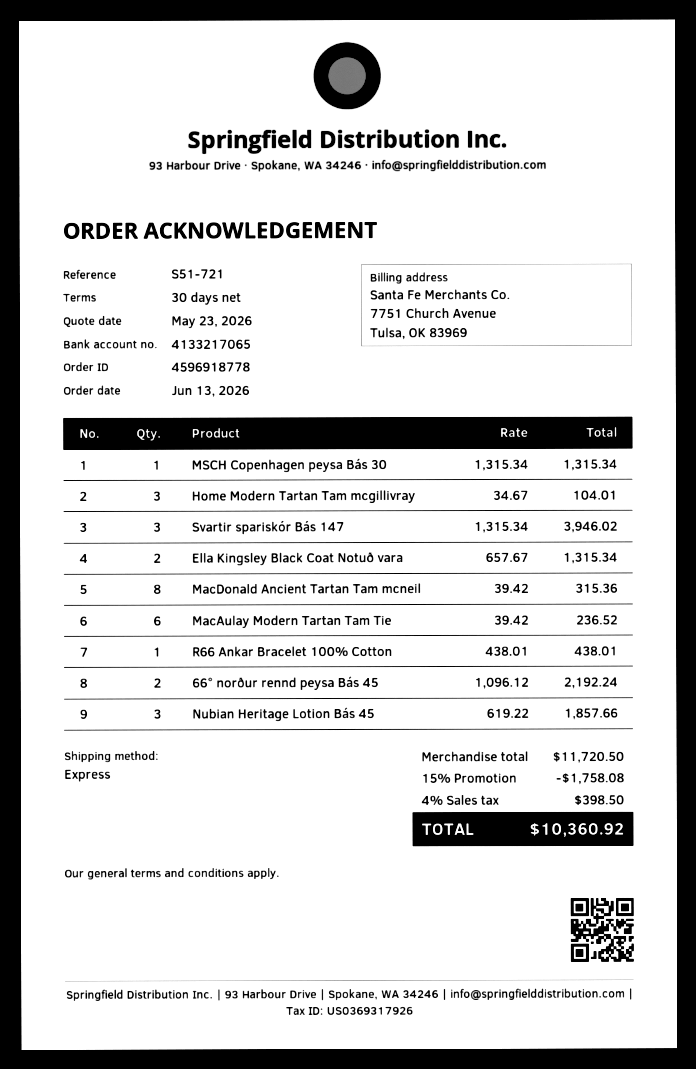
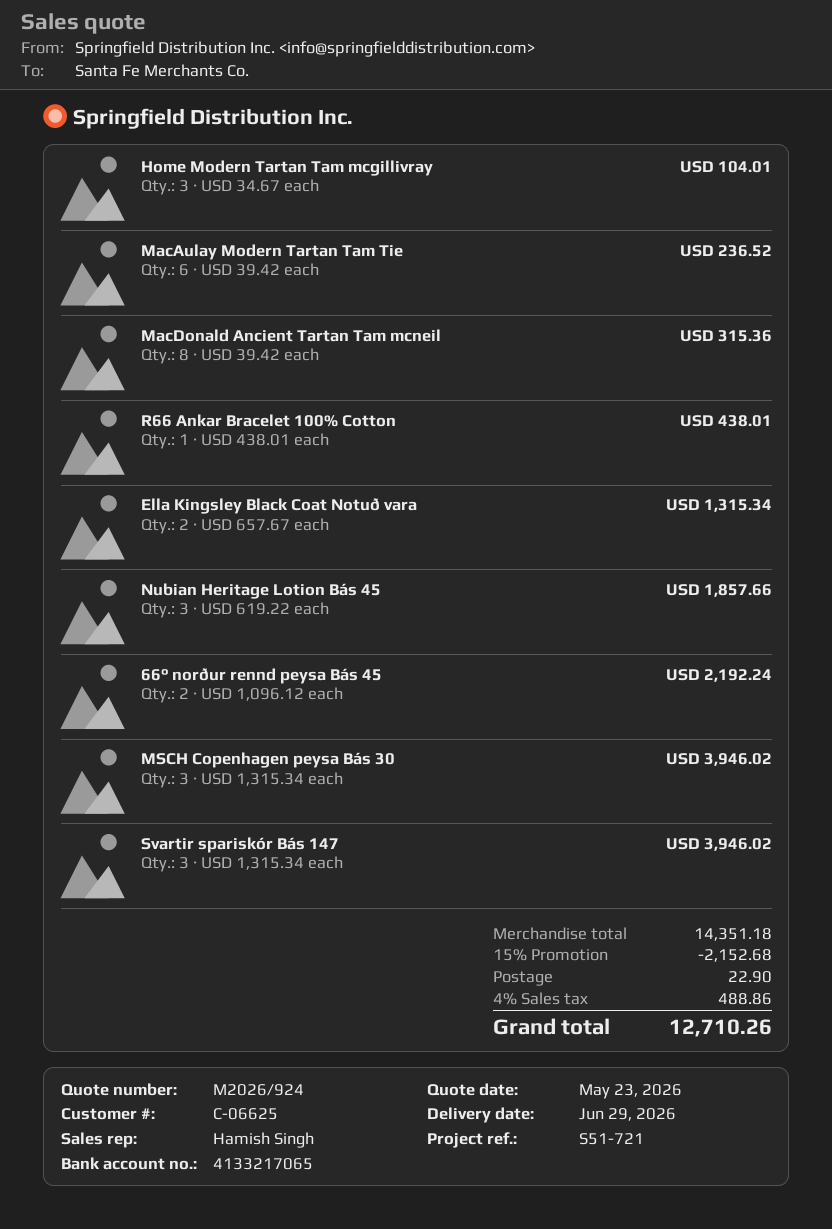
MSCH Copenhagen peysa Bás 30: 1 x 1315.34 = 1315.34 -> 3 x 1315.34 = 3946.02
subtotal: 11720.50 -> 14351.18
discount: 15% = 1758.08 -> 15% = 2152.68
shipping: none -> 22.90
tax: 4% = 398.50 -> 4% = 488.86
total: 10360.92 -> 12710.26

